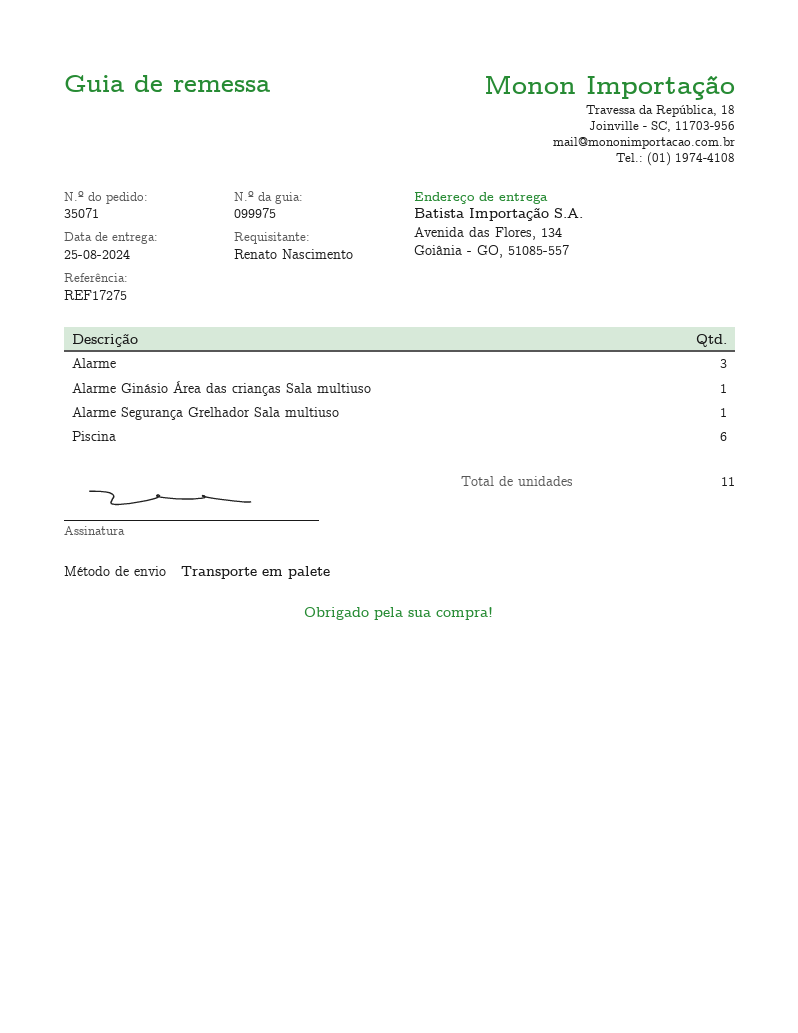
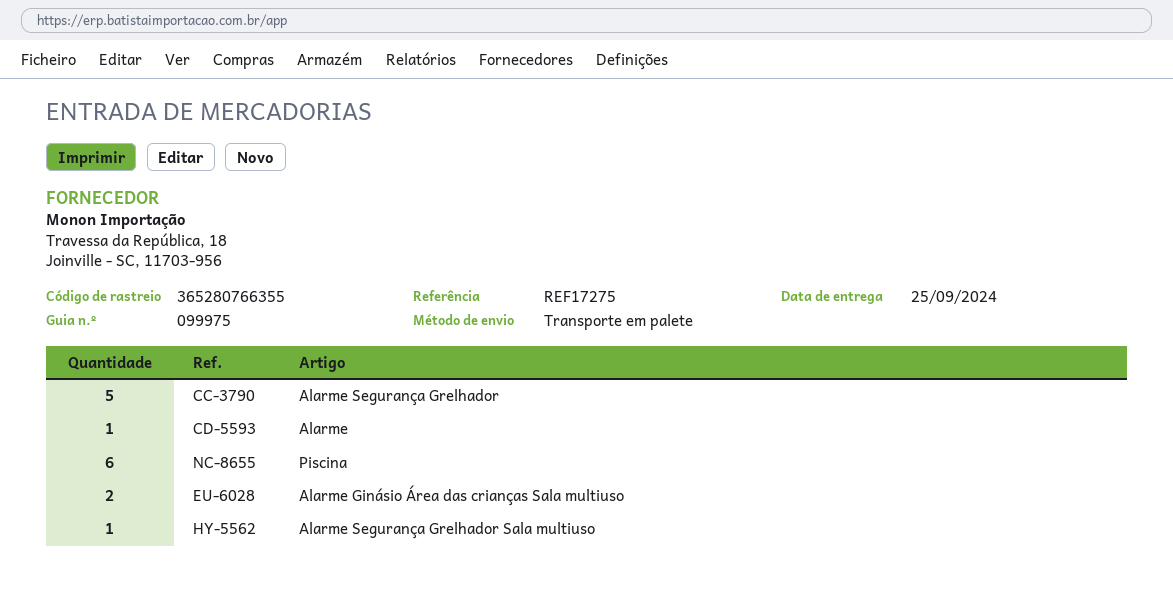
delivery date: 2024-08-25 -> 2024-09-25
Alarme: 3 -> 1
Alarme Ginásio Área das crianças Sala multiuso: 1 -> 2
Alarme Segurança Grelhador: none -> 5

